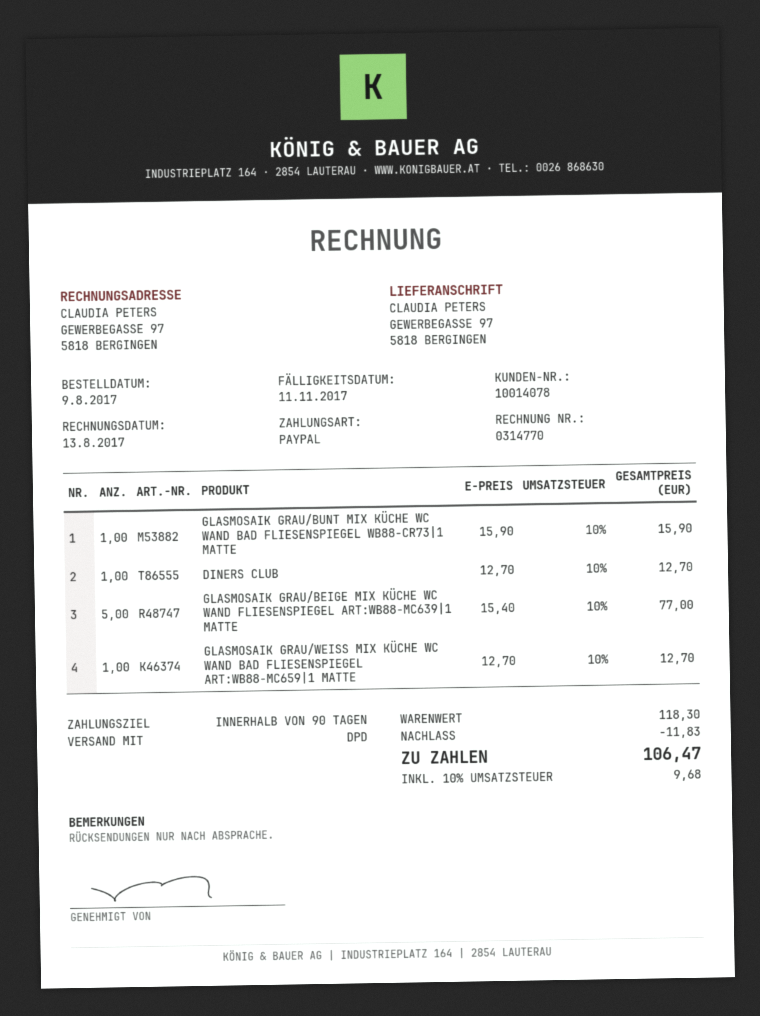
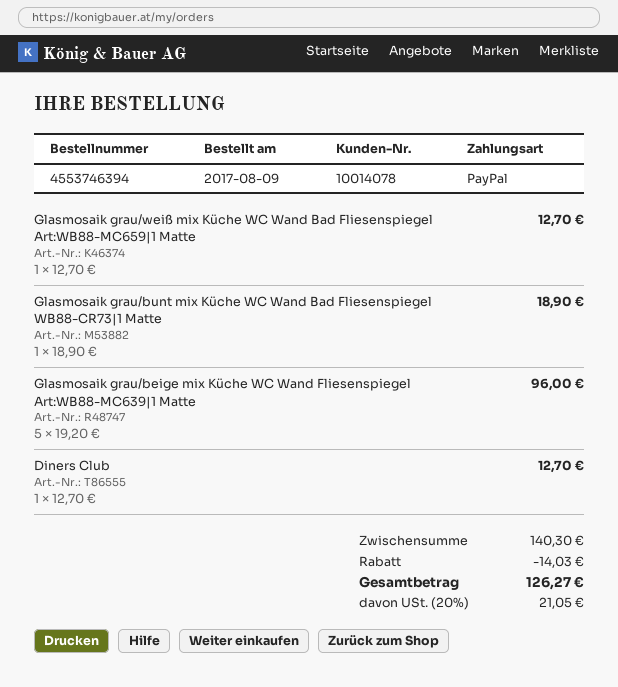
GLASMOSAIK GRAU/BUNT MIX KÜCHE WC WAND BAD FLIESENSPIEGEL WB88-CR73|1 MATTE: 1 x 15.90 = 15.90 -> 1 x 18.90 = 18.90
GLASMOSAIK GRAU/BEIGE MIX KÜCHE WC WAND FLIESENSPIEGEL ART:WB88-MC639|1 MATTE: 5 x 15.40 = 77.00 -> 5 x 19.20 = 96.00
subtotal: 118.30 -> 140.30
discount: 11.83 -> 14.03
tax: 10% = 9.68 -> 20% = 21.05
total: 106.47 -> 126.27

